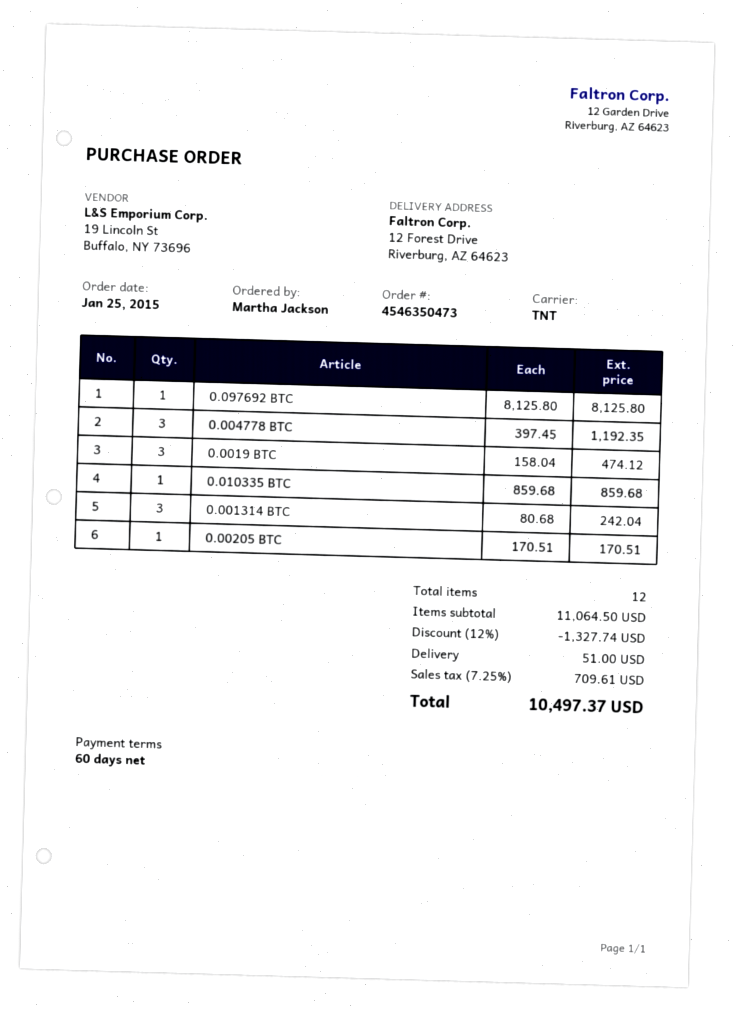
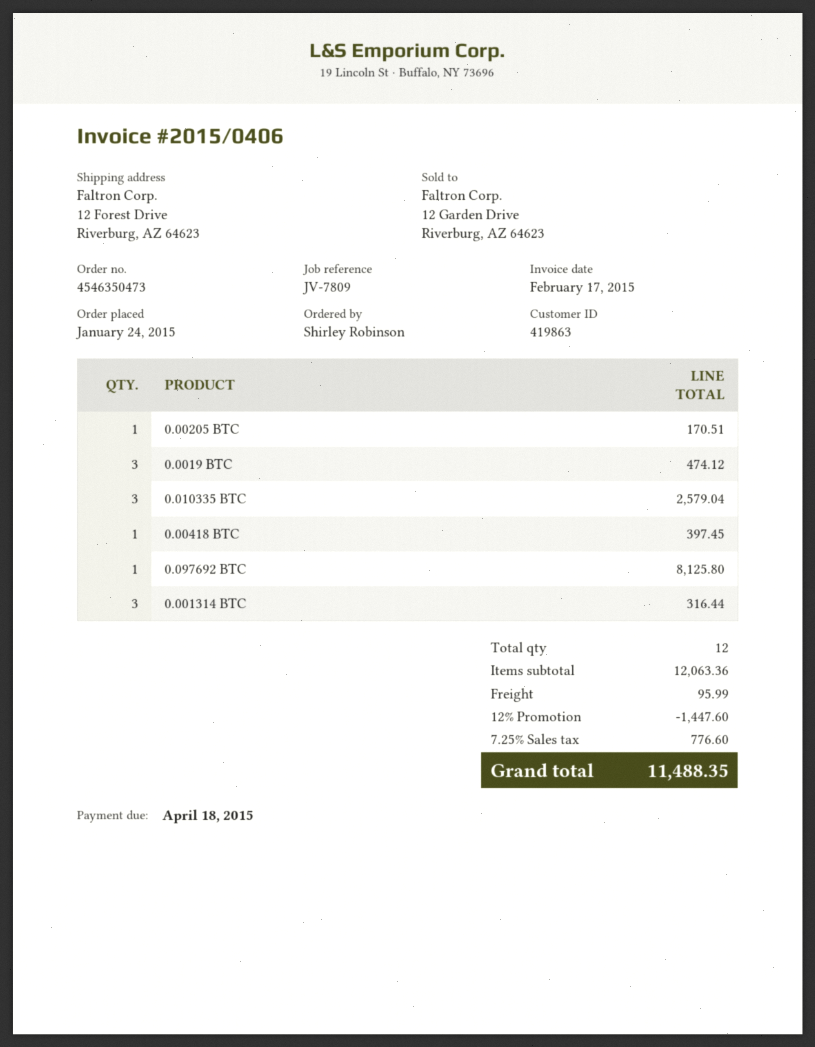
order date: 2015-01-25 -> 2015-01-24
ordered by: Martha Jackson -> Shirley Robinson
0.004778 BTC: 3 for 1192.35 -> none
0.010335 BTC: 1 for 859.68 -> 3 for 2579.04
0.001314 BTC: 3 for 242.04 -> 3 for 316.44
0.00418 BTC: none -> 1 for 397.45
subtotal: 11064.50 -> 12063.36
discount: 12% = 1327.74 -> 12% = 1447.60
shipping: 51.00 -> 95.99
tax: 7.25% = 709.61 -> 7.25% = 776.60
total: 10497.37 -> 11488.35

